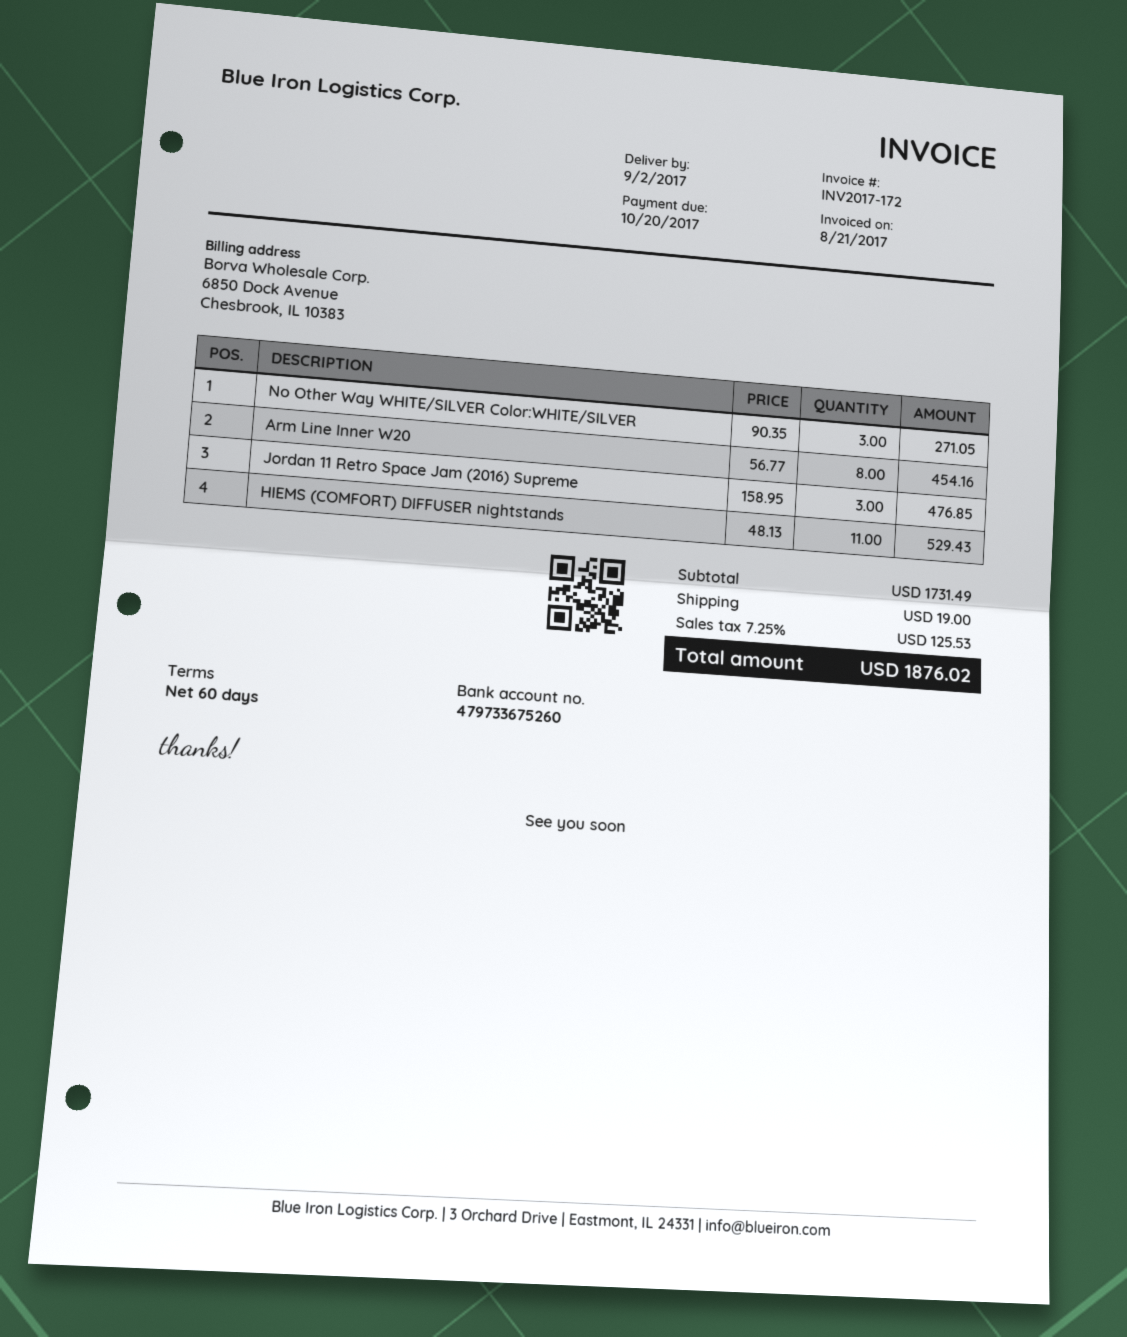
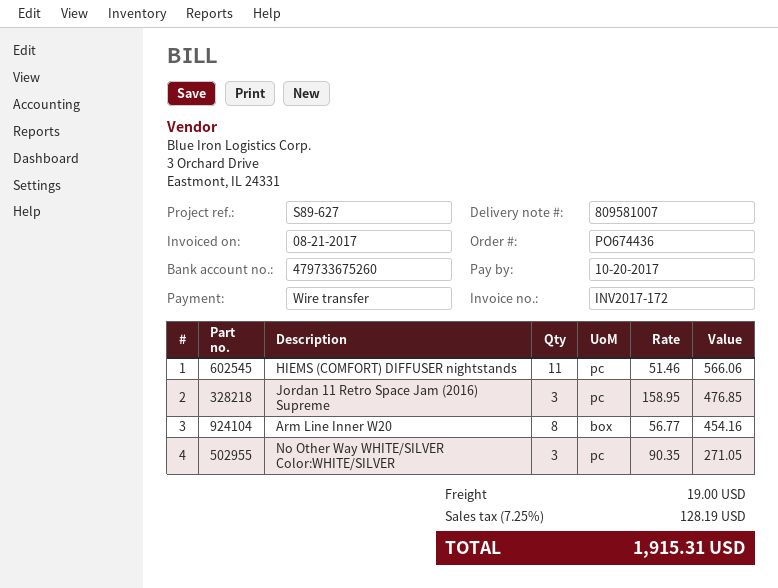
HIEMS (COMFORT) DIFFUSER nightstands: 11 x 48.13 = 529.43 -> 11 x 51.46 = 566.06
tax: 7.25% = 125.53 -> 7.25% = 128.19
total: 1876.02 -> 1915.31

